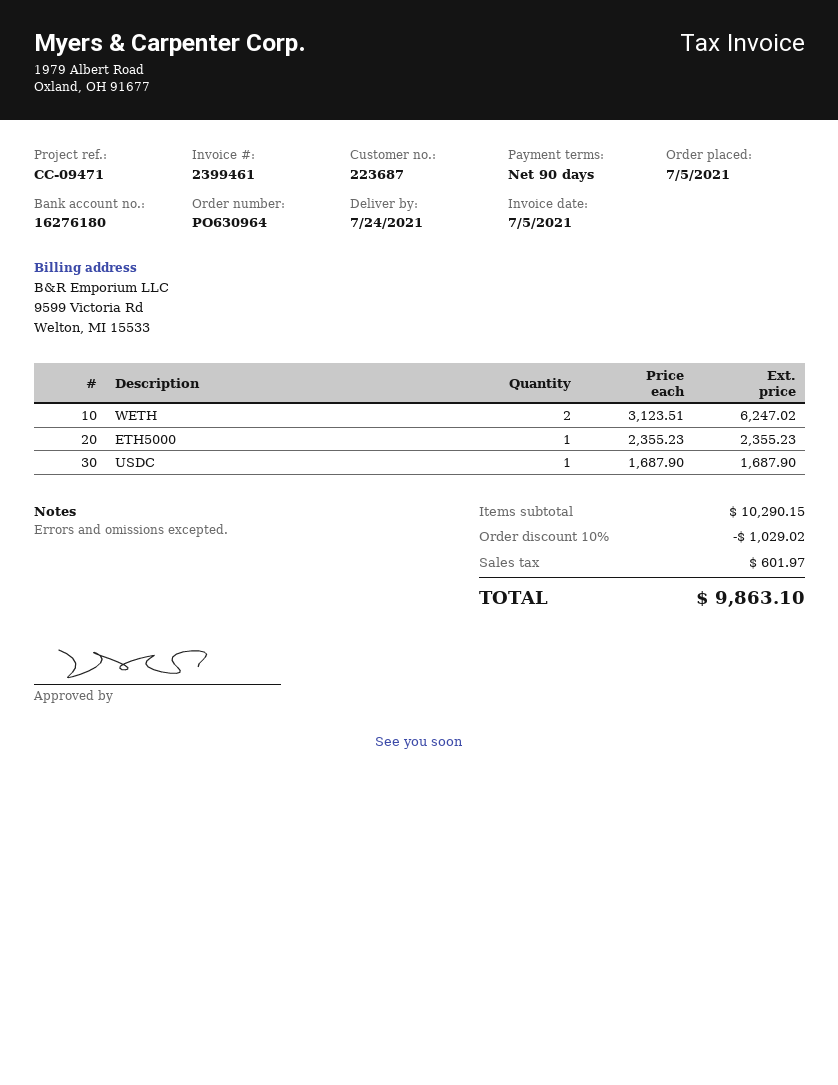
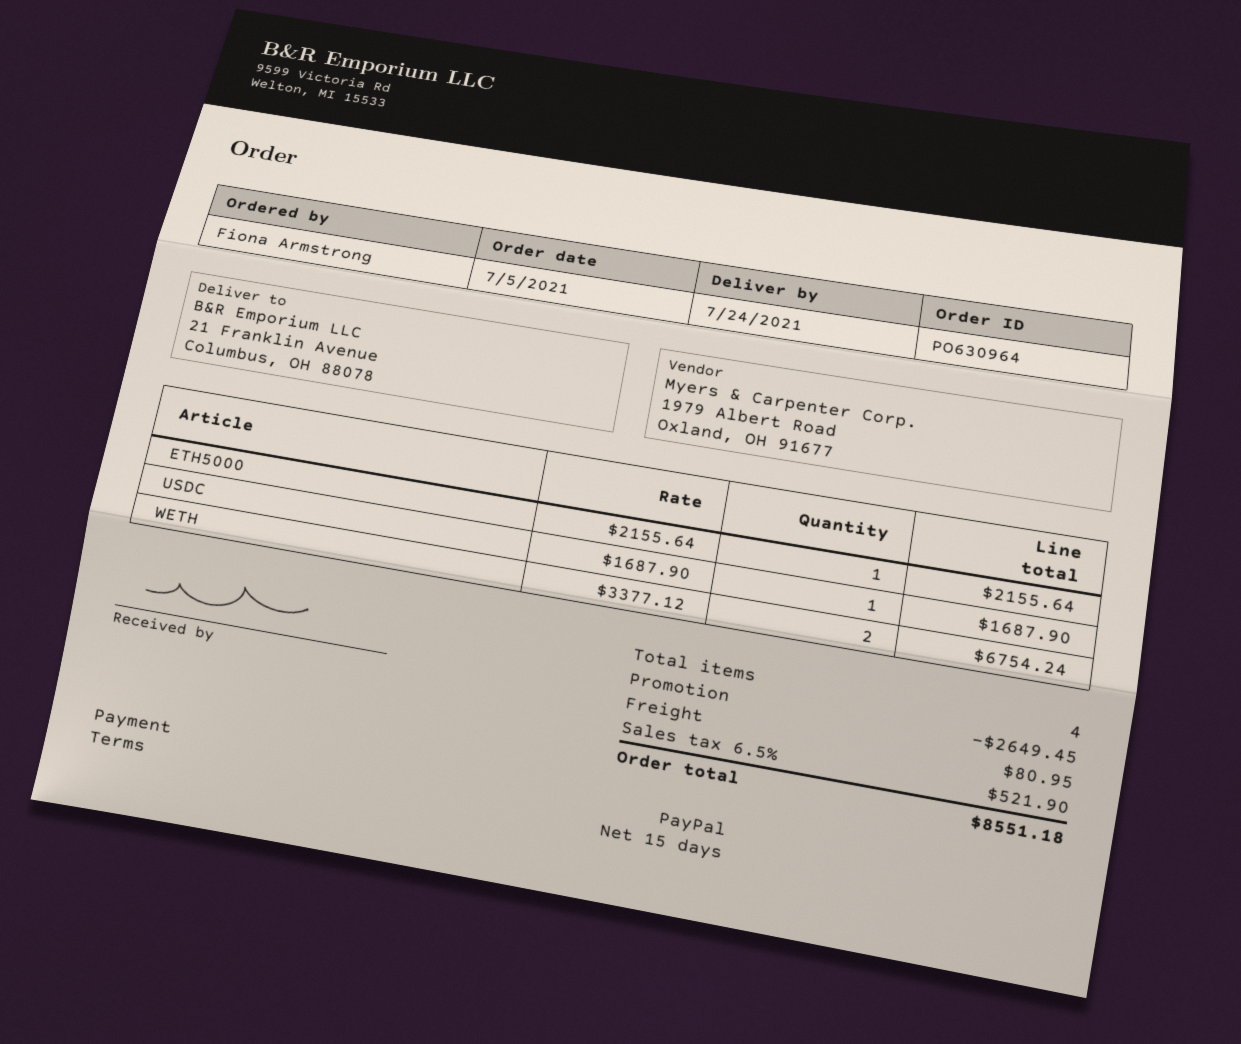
payment terms: 90 days -> 15 days
WETH: 2 x 3123.51 = 6247.02 -> 2 x 3377.12 = 6754.24
ETH5000: 1 x 2355.23 = 2355.23 -> 1 x 2155.64 = 2155.64
discount: 1029.02 -> 2649.45
shipping: none -> 80.95
tax: 601.97 -> 521.90
total: 9863.10 -> 8551.18

